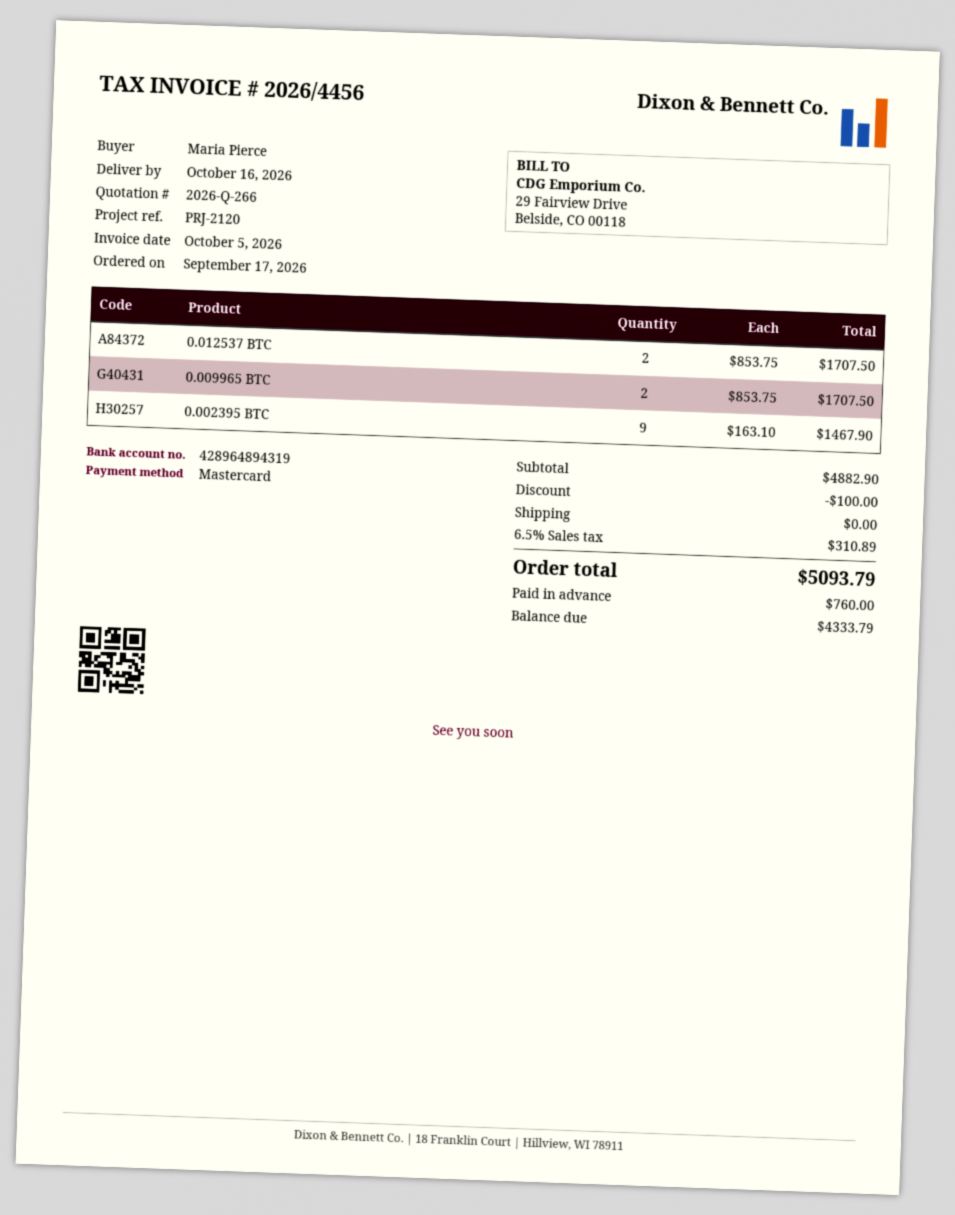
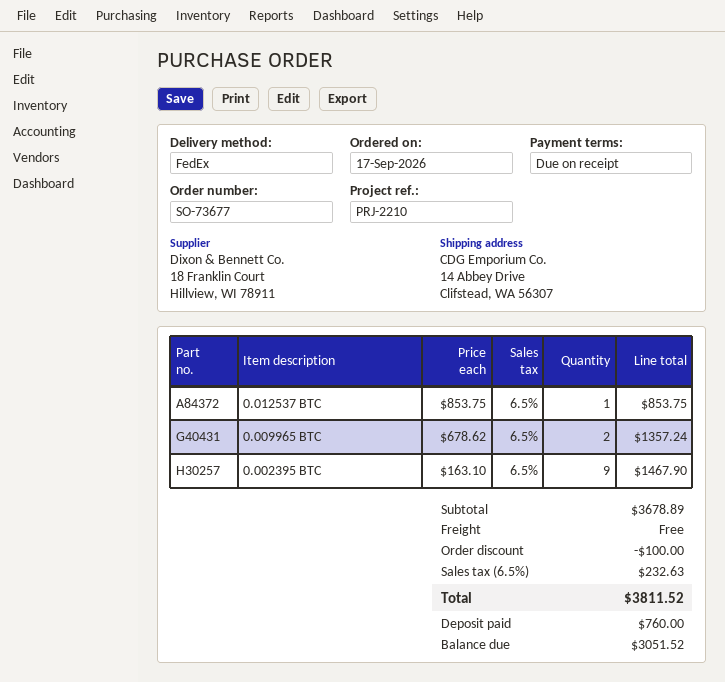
reference: PRJ-2120 -> PRJ-2210
0.012537 BTC: 2 x 853.75 = 1707.50 -> 1 x 853.75 = 853.75
0.009965 BTC: 2 x 853.75 = 1707.50 -> 2 x 678.62 = 1357.24
subtotal: 4882.90 -> 3678.89
tax: 6.5% = 310.89 -> 6.5% = 232.63
total: 5093.79 -> 3811.52
balance: 4333.79 -> 3051.52

